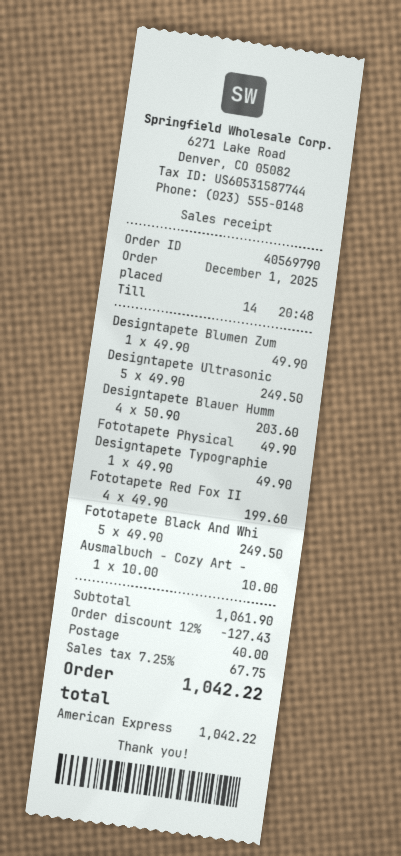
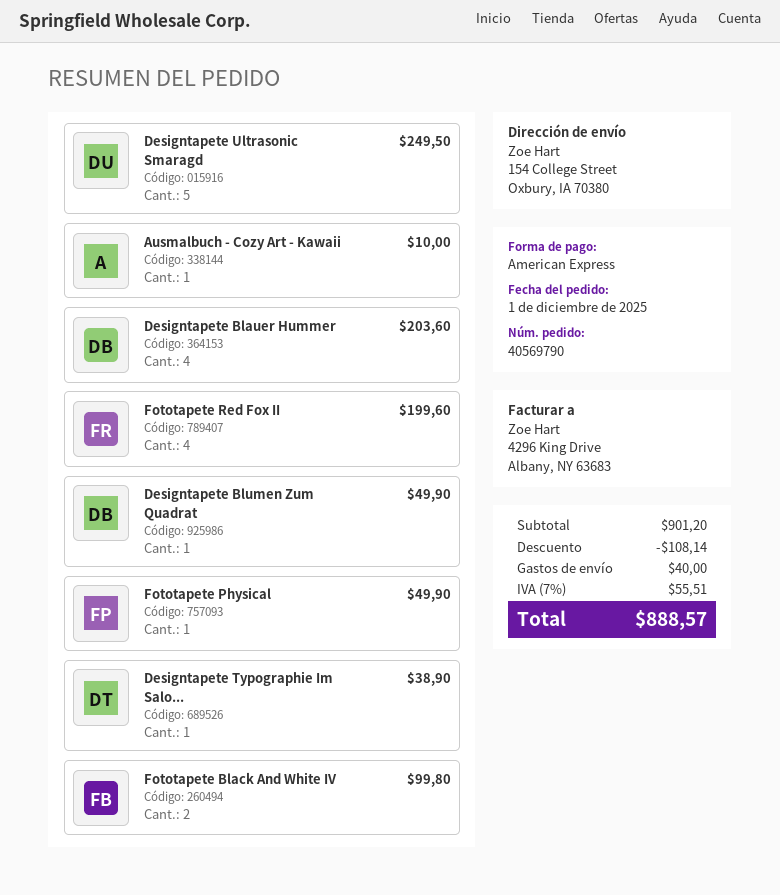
Designtapete Typographie: 1 for 49.90 -> 1 for 38.90
Fototapete Black And Whi: 5 for 249.50 -> 2 for 99.80
subtotal: 1061.90 -> 901.20
discount: 127.43 -> 108.14
tax: 7.25% = 67.75 -> 7% = 55.51
total: 1042.22 -> 888.57

